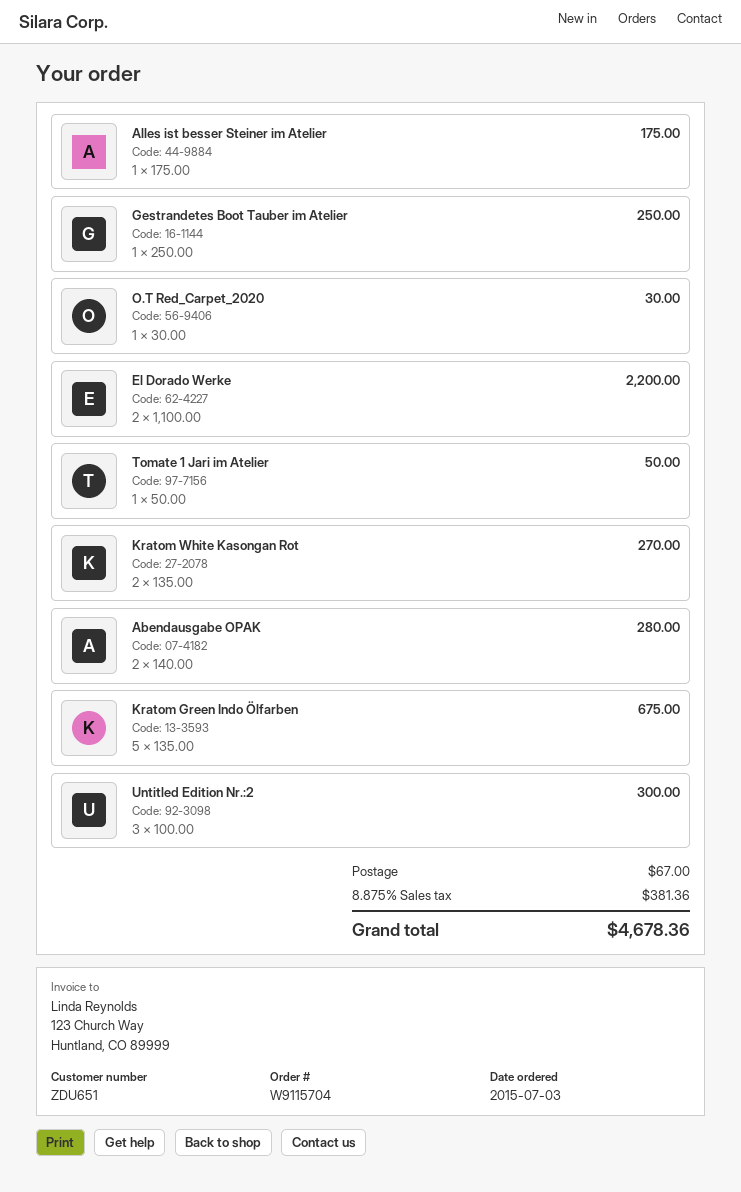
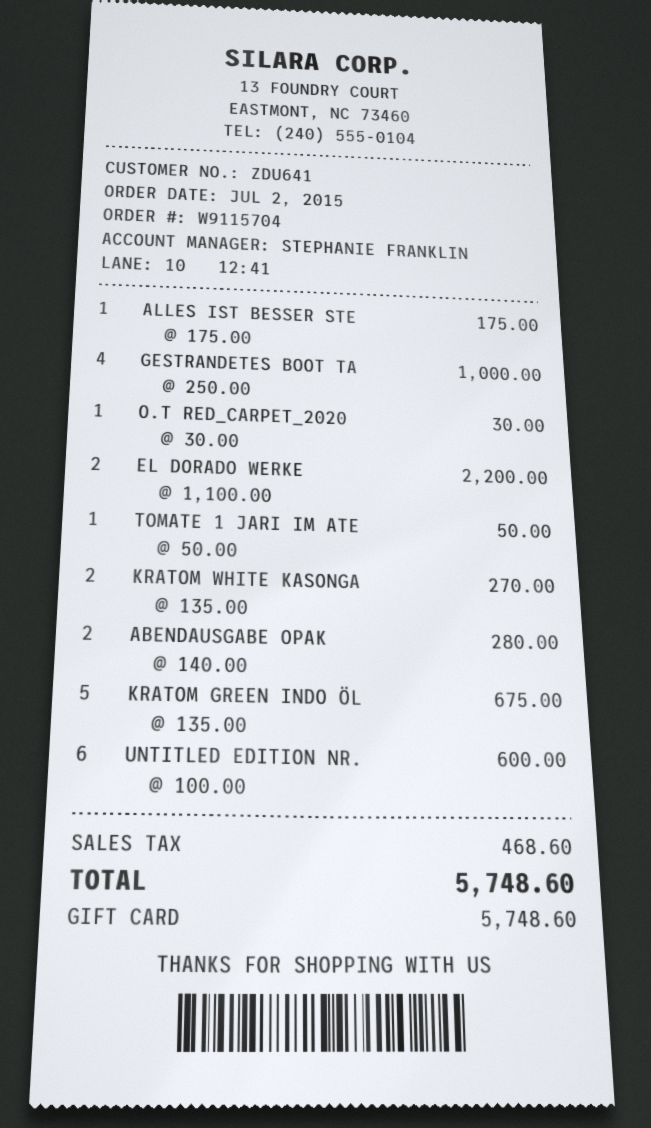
order date: 2015-07-03 -> 2015-07-02
customer number: ZDU651 -> ZDU641
Gestrandetes Boot Tauber im Atelier: 1 x 250.00 = 250.00 -> 4 x 250.00 = 1000.00
Untitled Edition Nr.:2: 3 x 100.00 = 300.00 -> 6 x 100.00 = 600.00
shipping: 67.00 -> none
tax: 381.36 -> 468.60
total: 4678.36 -> 5748.60

